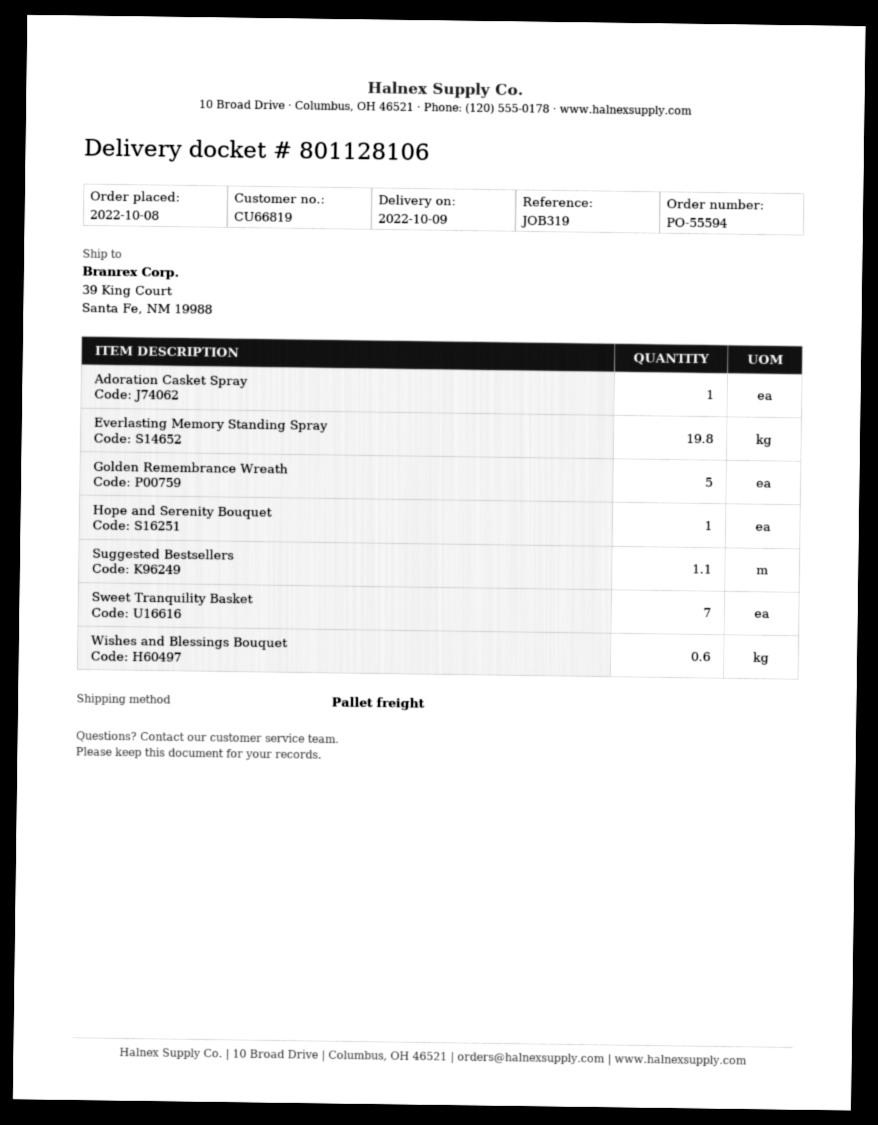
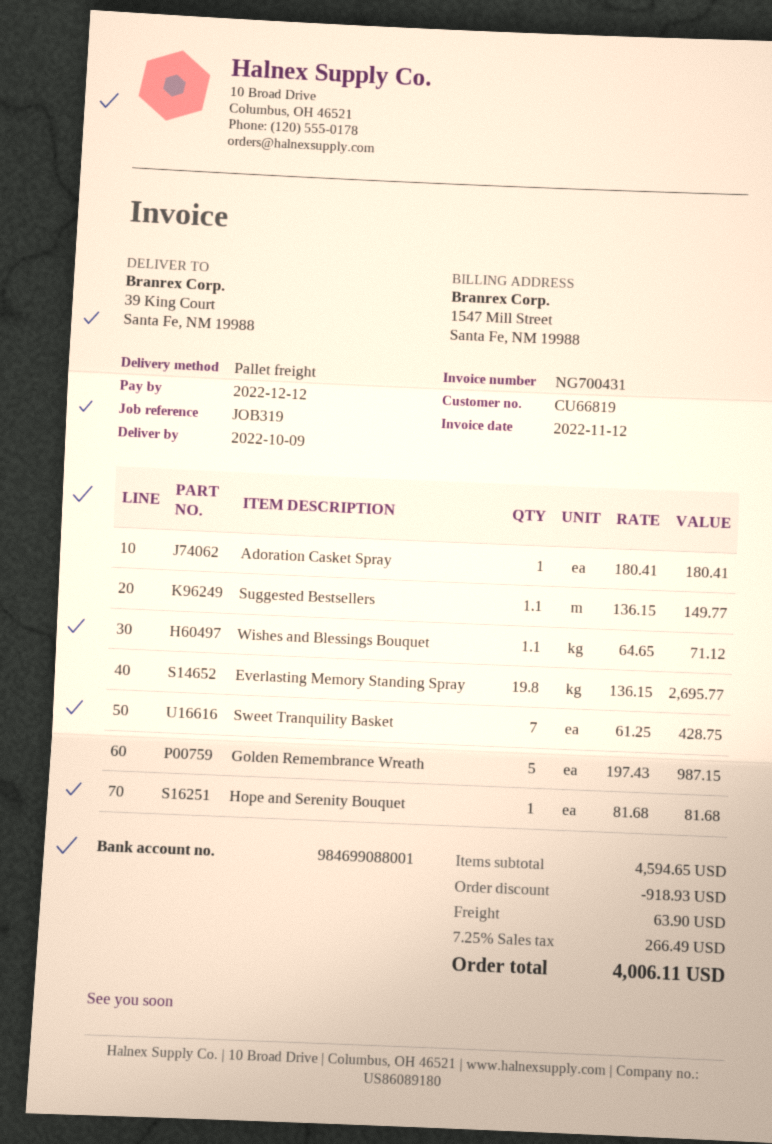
Wishes and Blessings Bouquet: 0.6 -> 1.1

